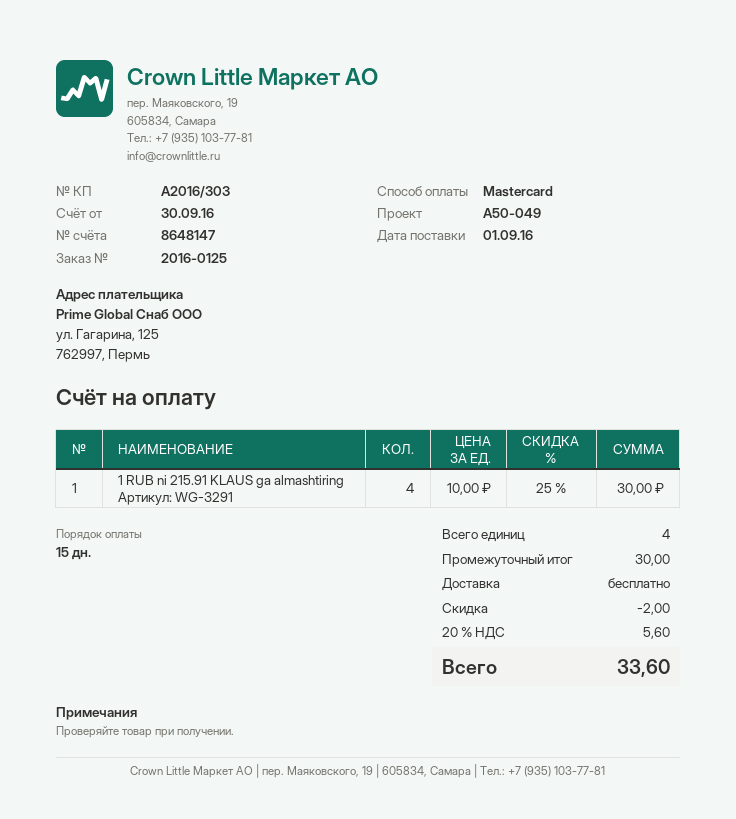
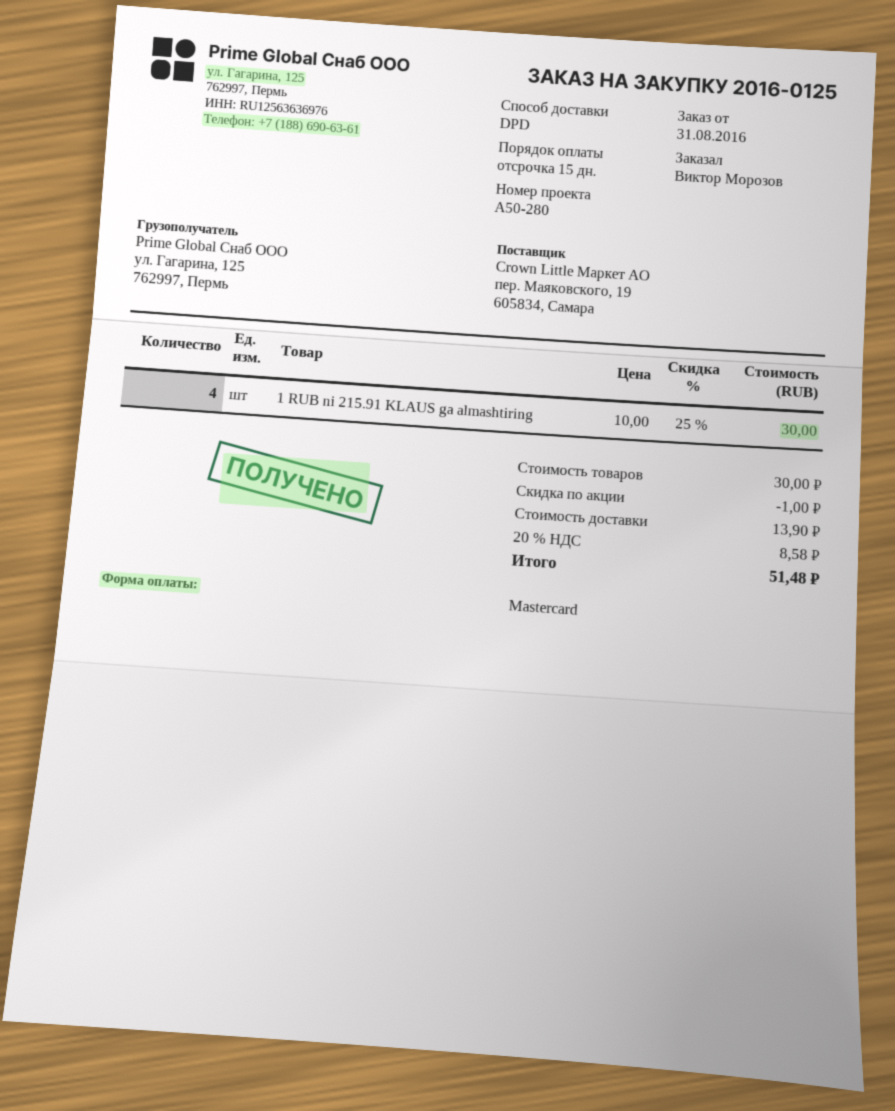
reference: A50-049 -> A50-280
discount: 2.00 -> 1.00
shipping: 0.00 -> 13.90
tax: 20% = 5.60 -> 20% = 8.58
total: 33.60 -> 51.48

